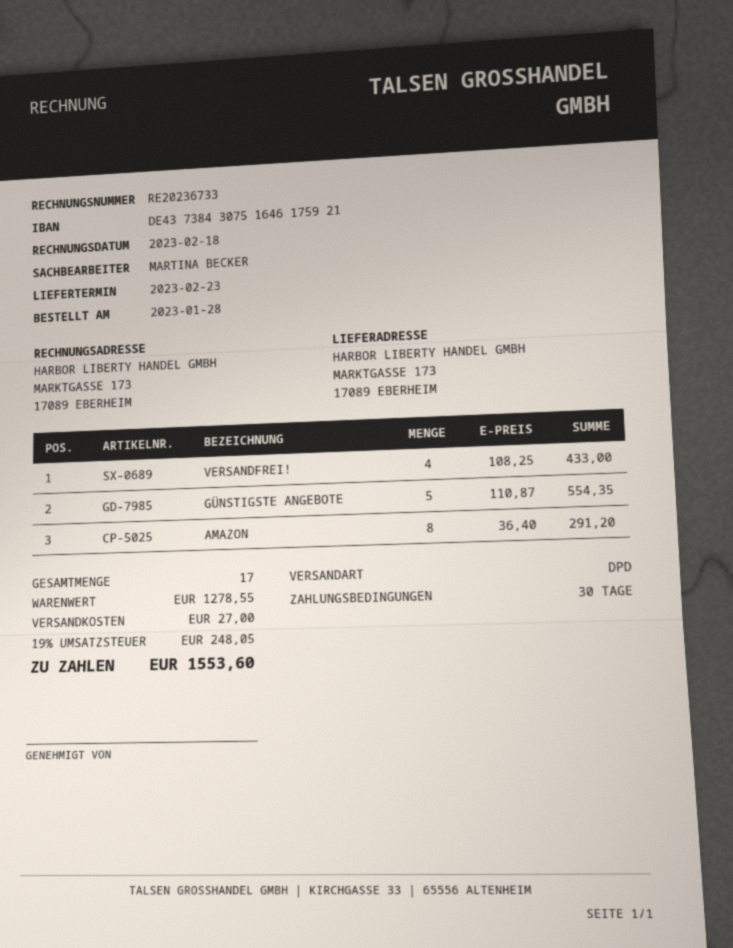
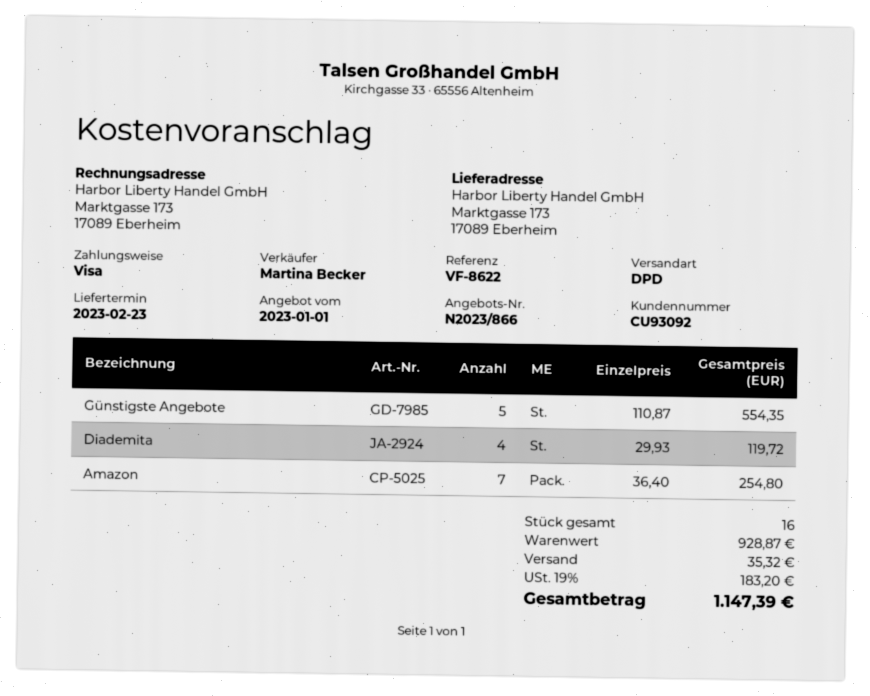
VERSANDFREI!: 4 x 108.25 = 433.00 -> none
AMAZON: 8 x 36.40 = 291.20 -> 7 x 36.40 = 254.80
Diademita: none -> 4 x 29.93 = 119.72
total quantity: 17 -> 16
subtotal: 1278.55 -> 928.87
shipping: 27.00 -> 35.32
tax: 19% = 248.05 -> 19% = 183.20
total: 1553.60 -> 1147.39

